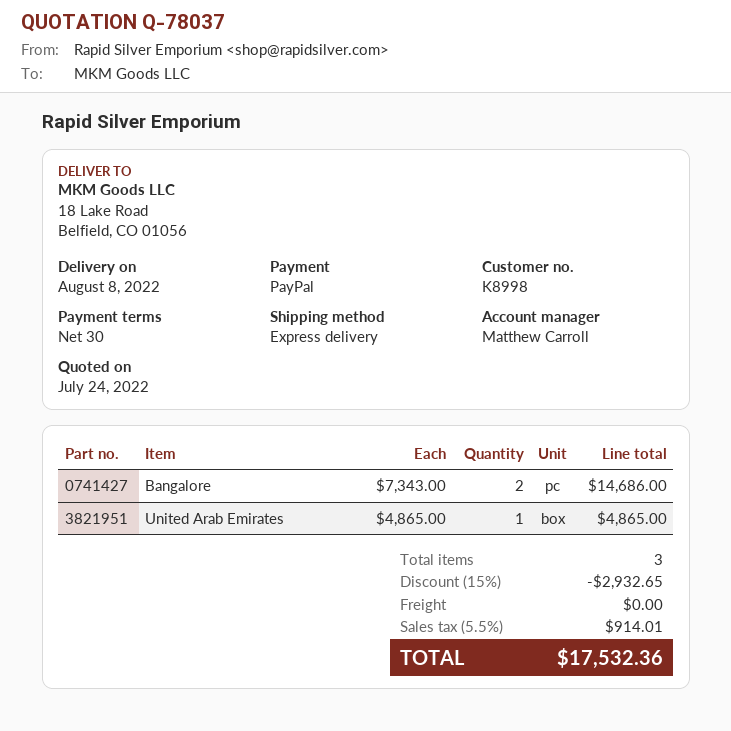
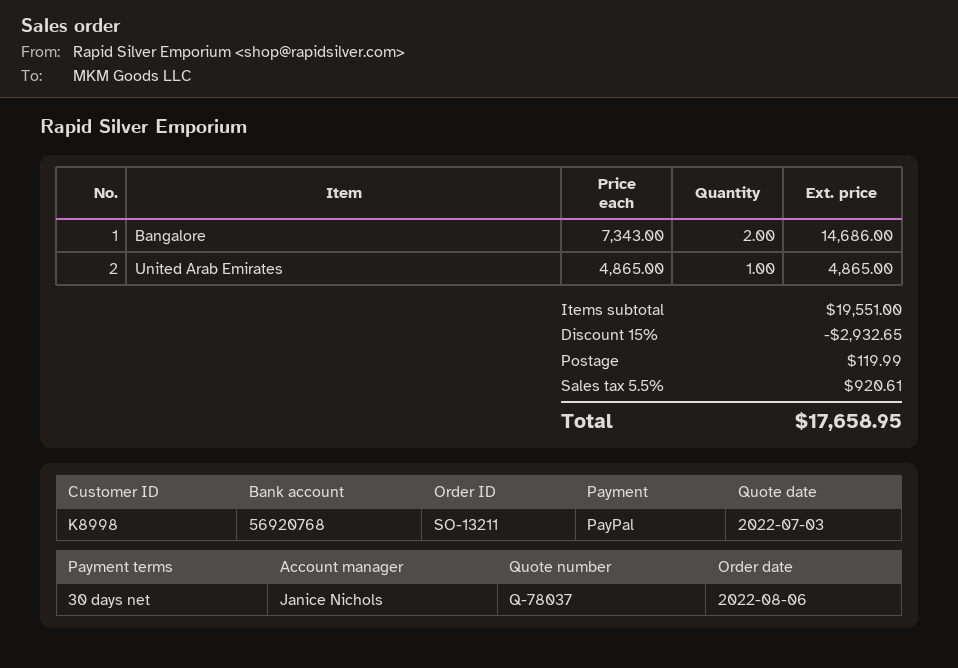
quote date: 2022-07-24 -> 2022-07-03
sales rep: Matthew Carroll -> Janice Nichols
shipping: 0.00 -> 119.99
tax: 5.5% = 914.01 -> 5.5% = 920.61
total: 17532.36 -> 17658.95

